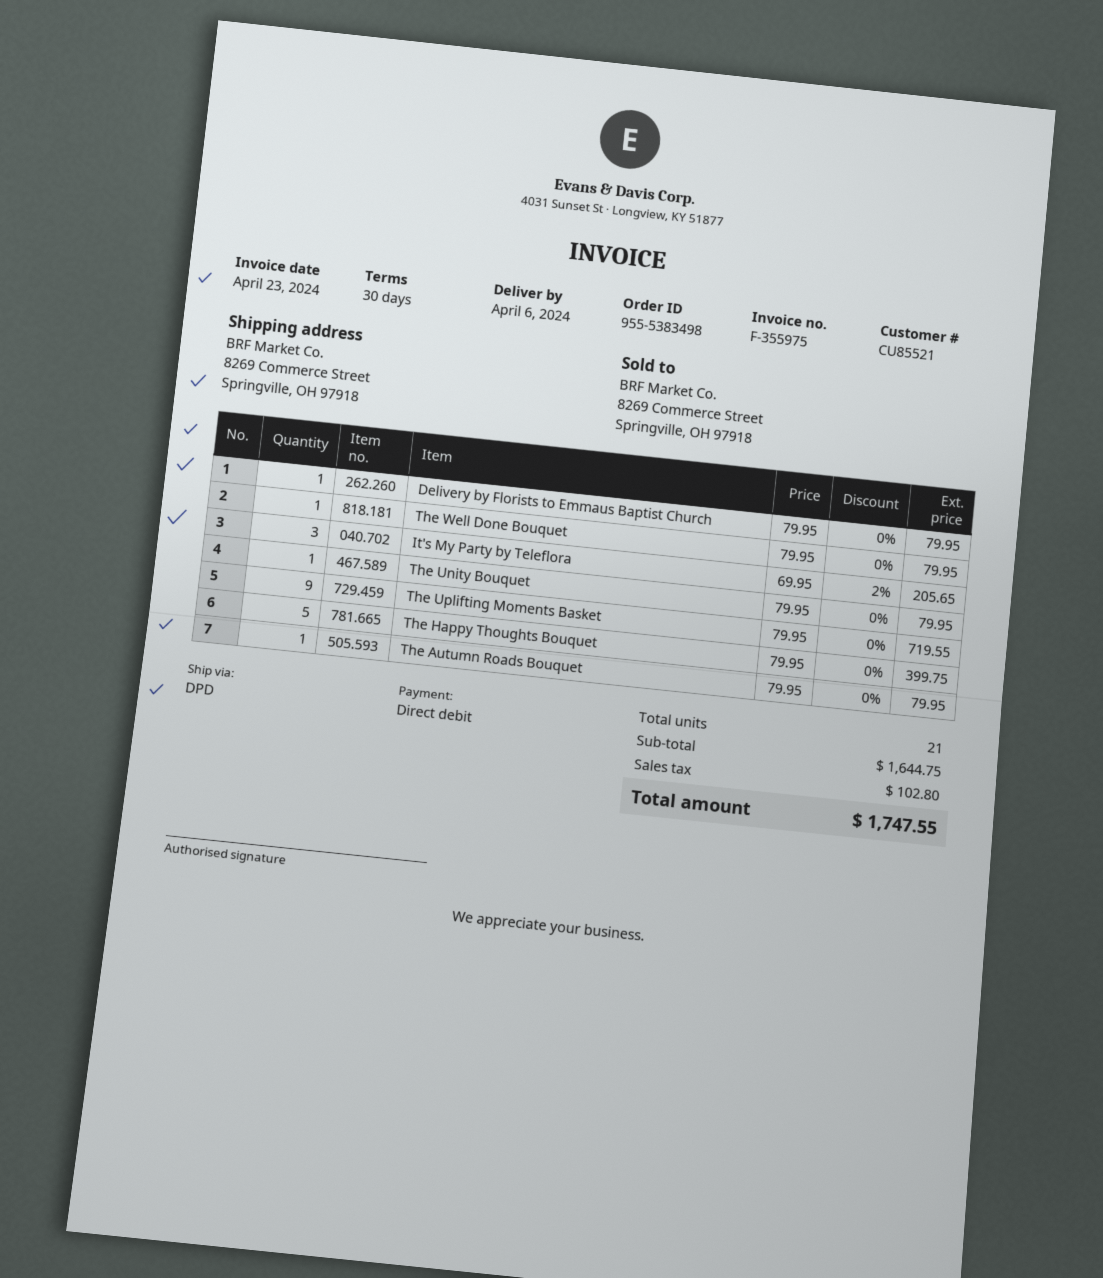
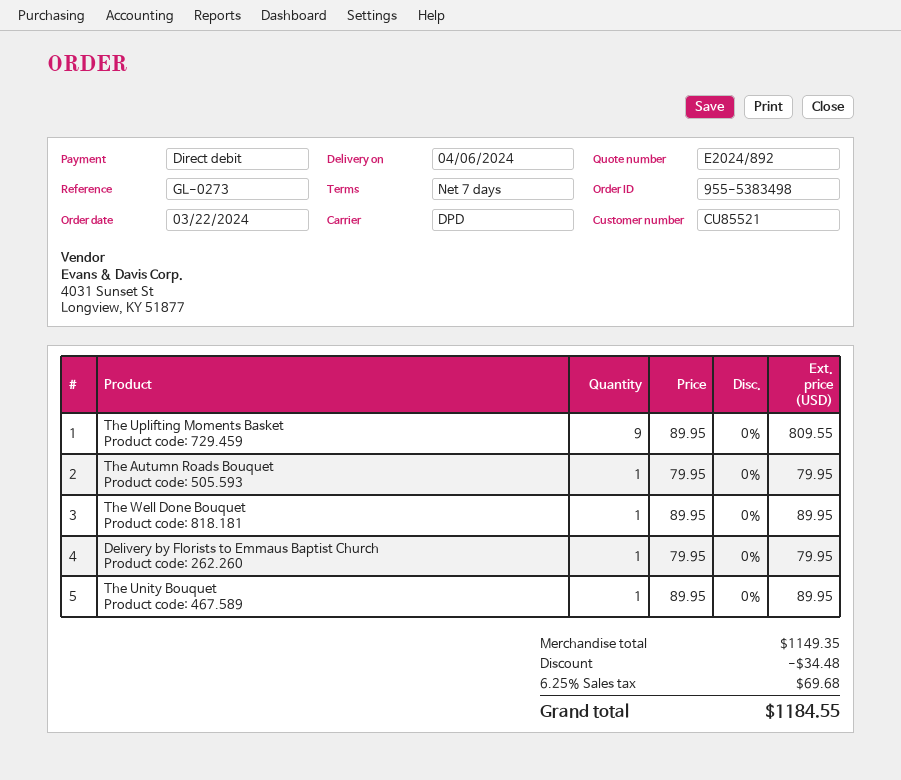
payment terms: 30 days -> 7 days
The Well Done Bouquet: 1 x 79.95 = 79.95 -> 1 x 89.95 = 89.95
It's My Party by Teleflora: 3 x 69.95 - 2% = 205.65 -> none
The Unity Bouquet: 1 x 79.95 = 79.95 -> 1 x 89.95 = 89.95
The Uplifting Moments Basket: 9 x 79.95 = 719.55 -> 9 x 89.95 = 809.55
The Happy Thoughts Bouquet: 5 x 79.95 = 399.75 -> none
subtotal: 1644.75 -> 1149.35
discount: none -> 34.48
tax: 102.80 -> 69.68
total: 1747.55 -> 1184.55

